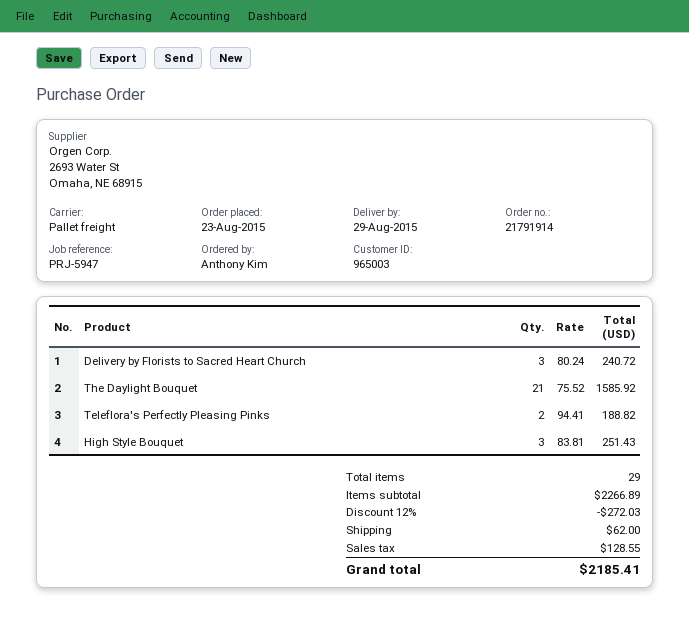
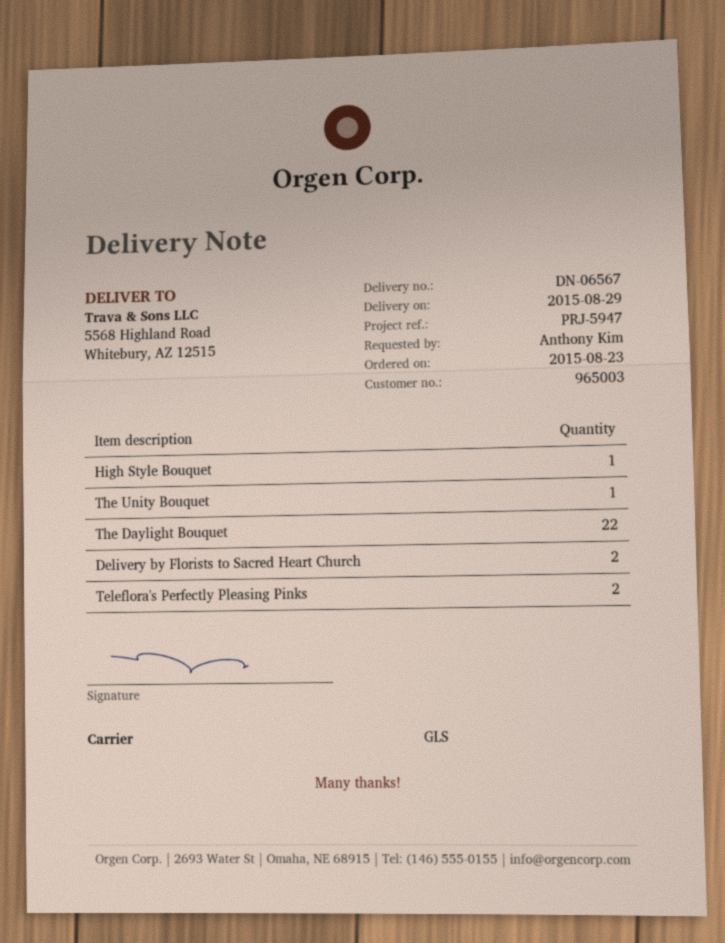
shipping method: pallet freight -> GLS
Delivery by Florists to Sacred Heart Church: 3 -> 2
The Daylight Bouquet: 21 -> 22
High Style Bouquet: 3 -> 1
The Unity Bouquet: none -> 1

